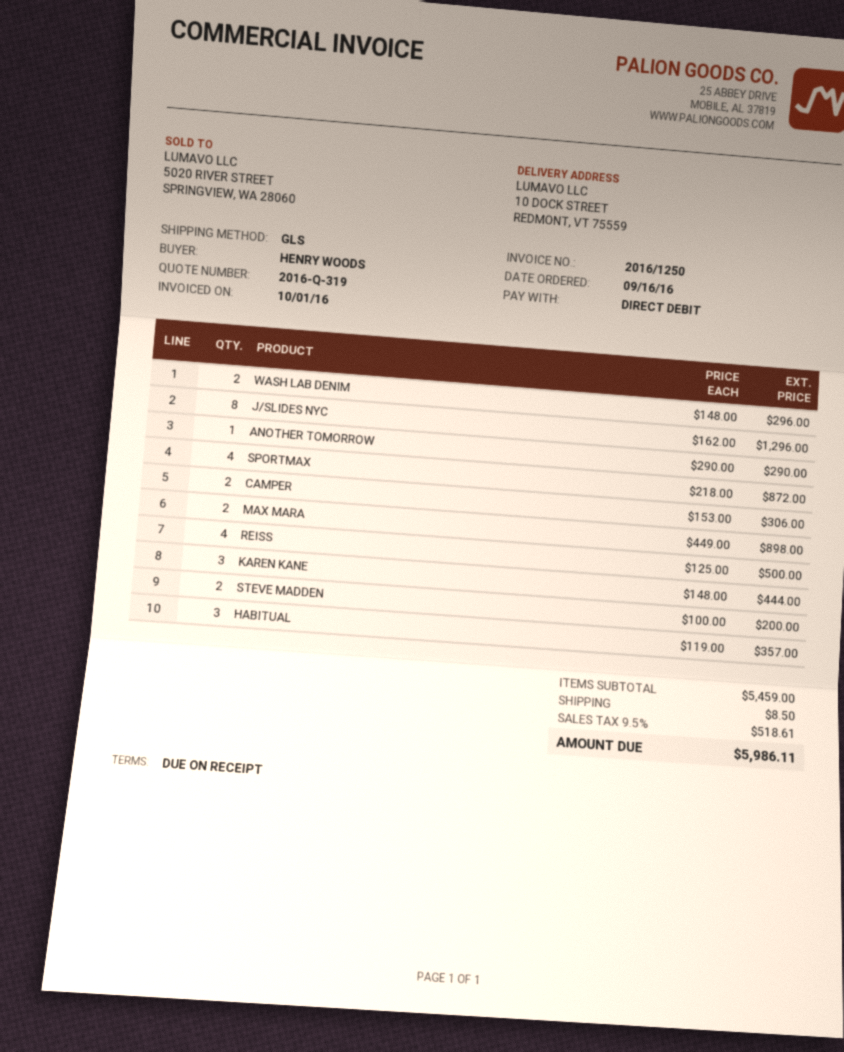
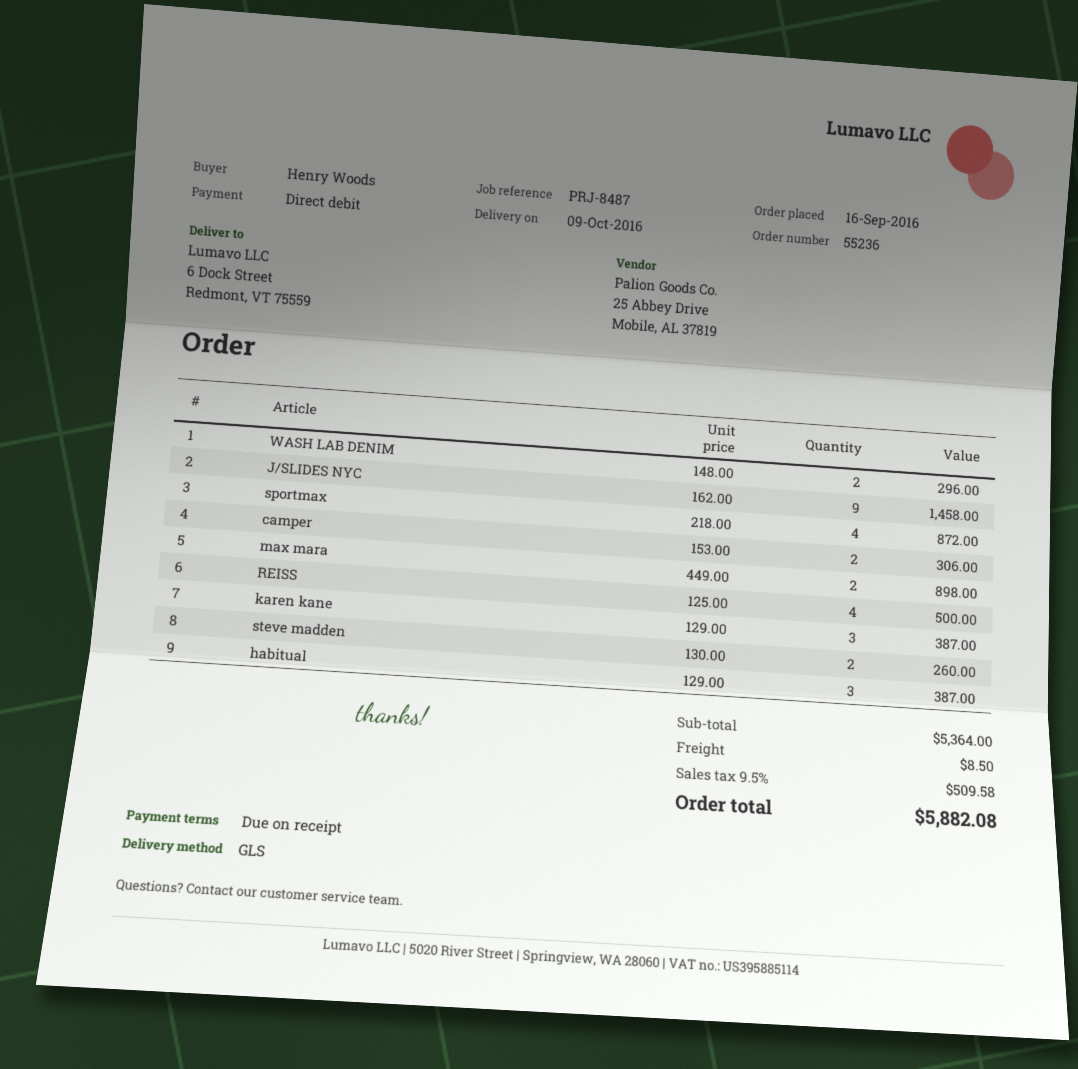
ship to: 10 DOCK STREET, REDMONT, VT 75559 -> 6 Dock Street, Redmont, VT 75559
J/SLIDES NYC: 8 x 162.00 = 1296.00 -> 9 x 162.00 = 1458.00
ANOTHER TOMORROW: 1 x 290.00 = 290.00 -> none
KAREN KANE: 3 x 148.00 = 444.00 -> 3 x 129.00 = 387.00
STEVE MADDEN: 2 x 100.00 = 200.00 -> 2 x 130.00 = 260.00
HABITUAL: 3 x 119.00 = 357.00 -> 3 x 129.00 = 387.00
subtotal: 5459.00 -> 5364.00
tax: 9.5% = 518.61 -> 9.5% = 509.58
total: 5986.11 -> 5882.08

